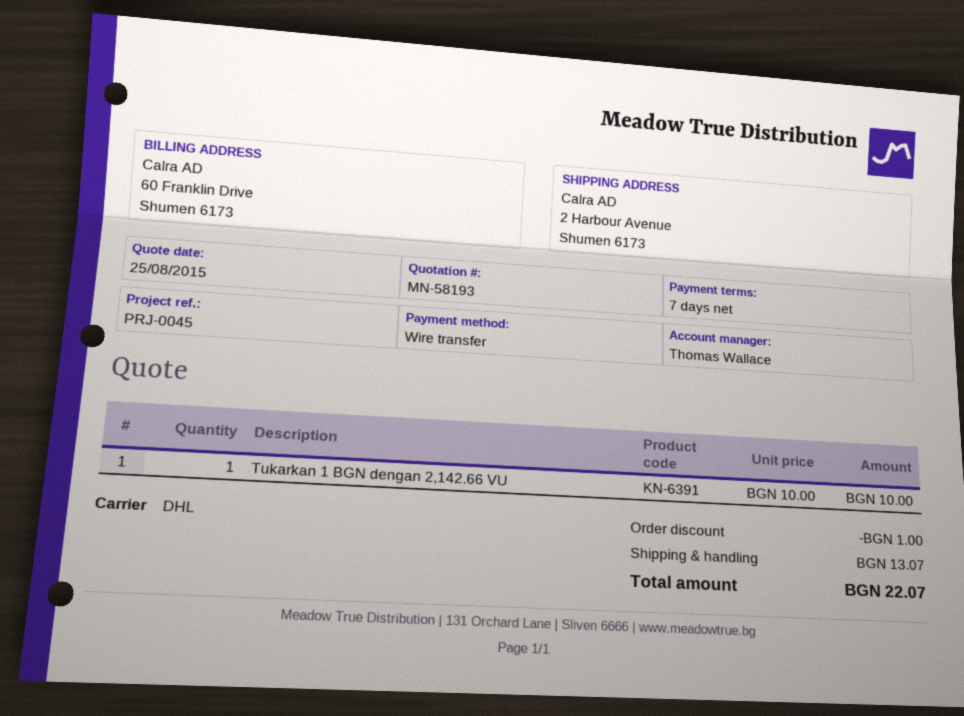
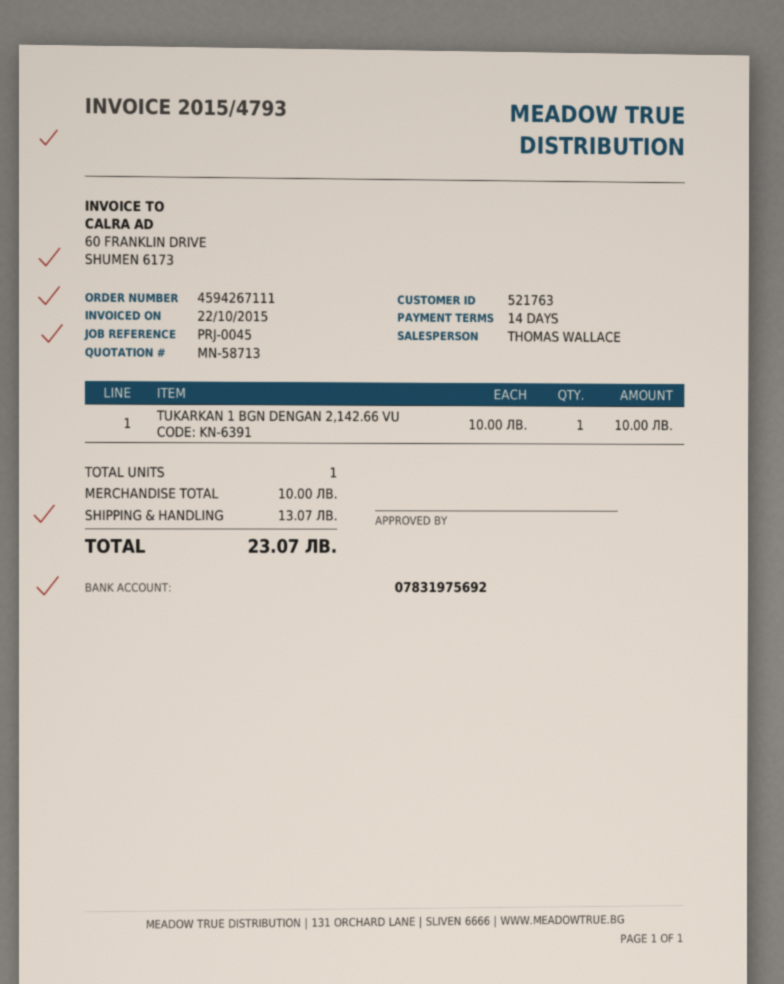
quote number: MN-58193 -> MN-58713
payment terms: 7 days -> 14 days
discount: 1.00 -> none
total: 22.07 -> 23.07

